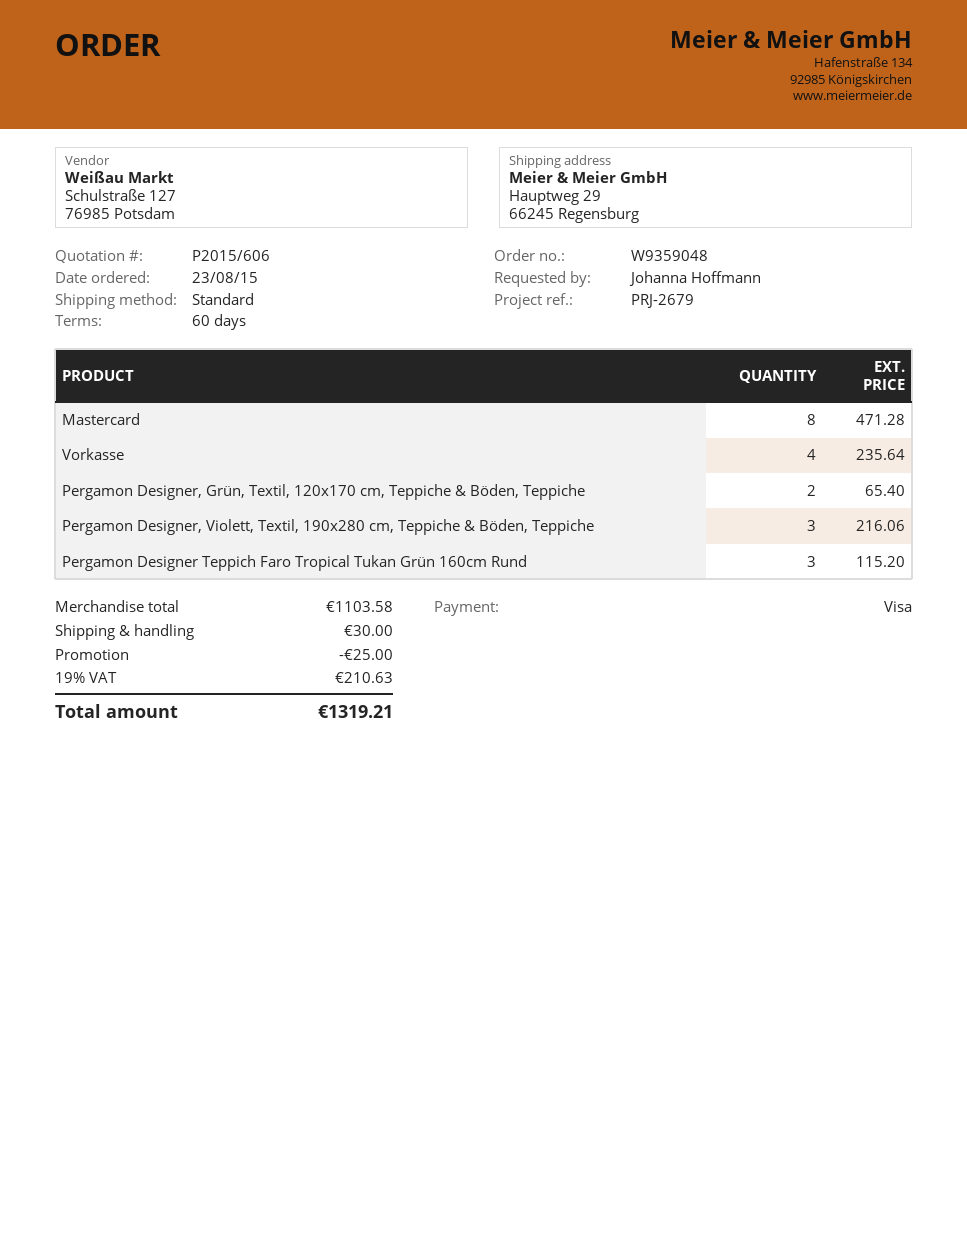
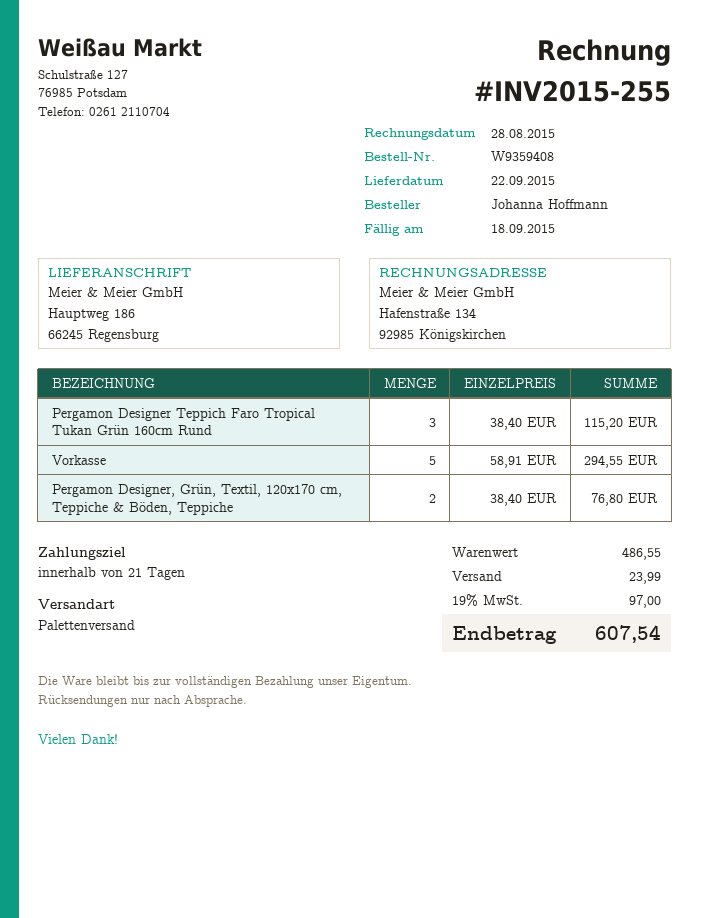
order number: W9359048 -> W9359408
payment terms: 60 days -> 21 days
shipping method: standard -> pallet freight
ship to: Hauptweg 29, 66245 Regensburg -> Hauptweg 186, 66245 Regensburg
Mastercard: 8 for 471.28 -> none
Vorkasse: 4 for 235.64 -> 5 for 294.55
Pergamon Designer, Grün, Textil, 120x170 cm, Teppiche & Böden, Teppiche: 2 for 65.40 -> 2 for 76.80
Pergamon Designer, Violett, Textil, 190x280 cm, Teppiche & Böden, Teppiche: 3 for 216.06 -> none
subtotal: 1103.58 -> 486.55
discount: 25.00 -> none
shipping: 30.00 -> 23.99
tax: 19% = 210.63 -> 19% = 97.00
total: 1319.21 -> 607.54

